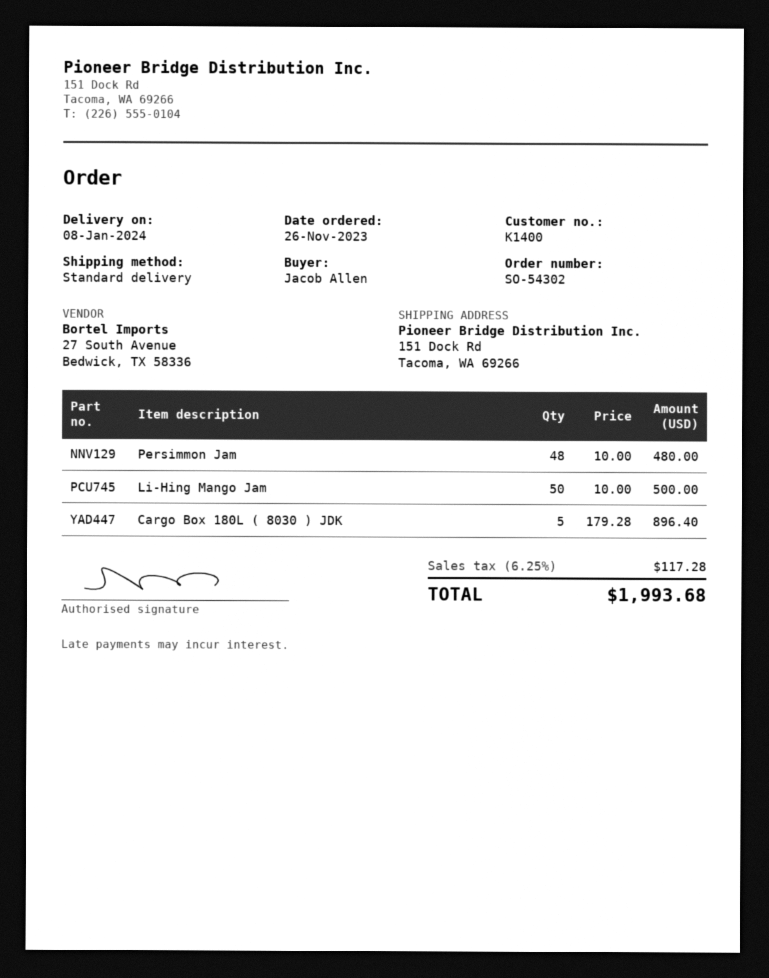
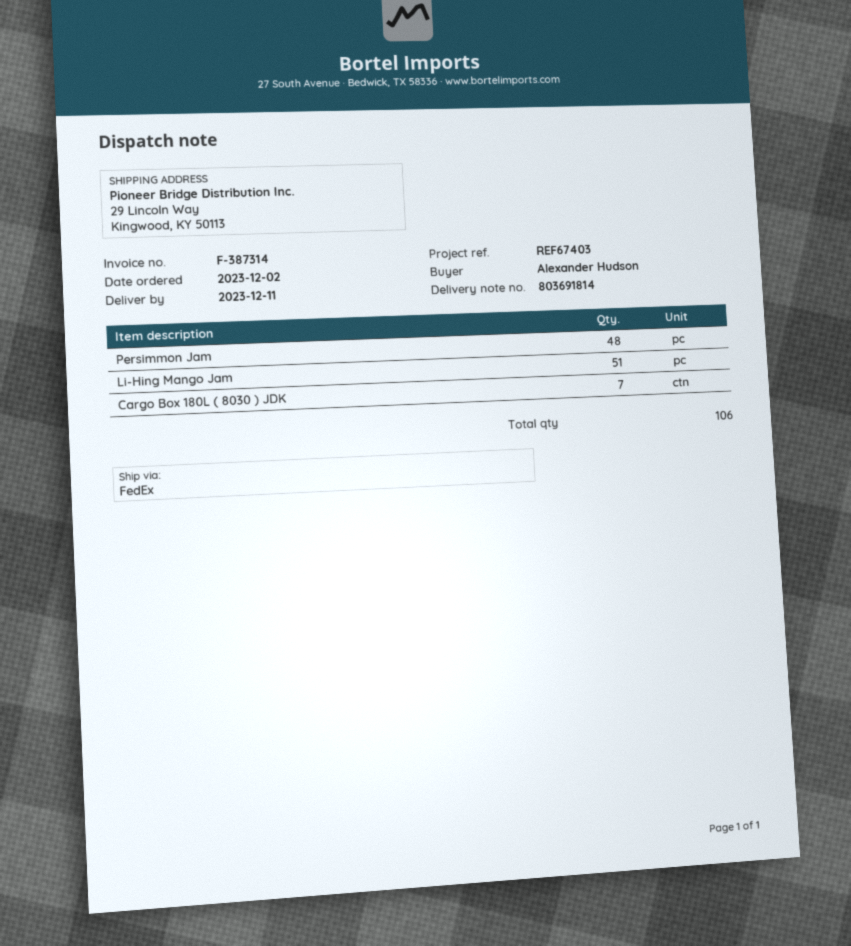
order date: 2023-11-26 -> 2023-12-02
delivery date: 2024-01-08 -> 2023-12-11
ordered by: Jacob Allen -> Alexander Hudson
shipping method: standard -> FedEx
ship to: 151 Dock Rd, Tacoma, WA 69266 -> 29 Lincoln Way, Kingwood, KY 50113
Li-Hing Mango Jam: 50 -> 51
Cargo Box 180L ( 8030 ) JDK: 5 -> 7

